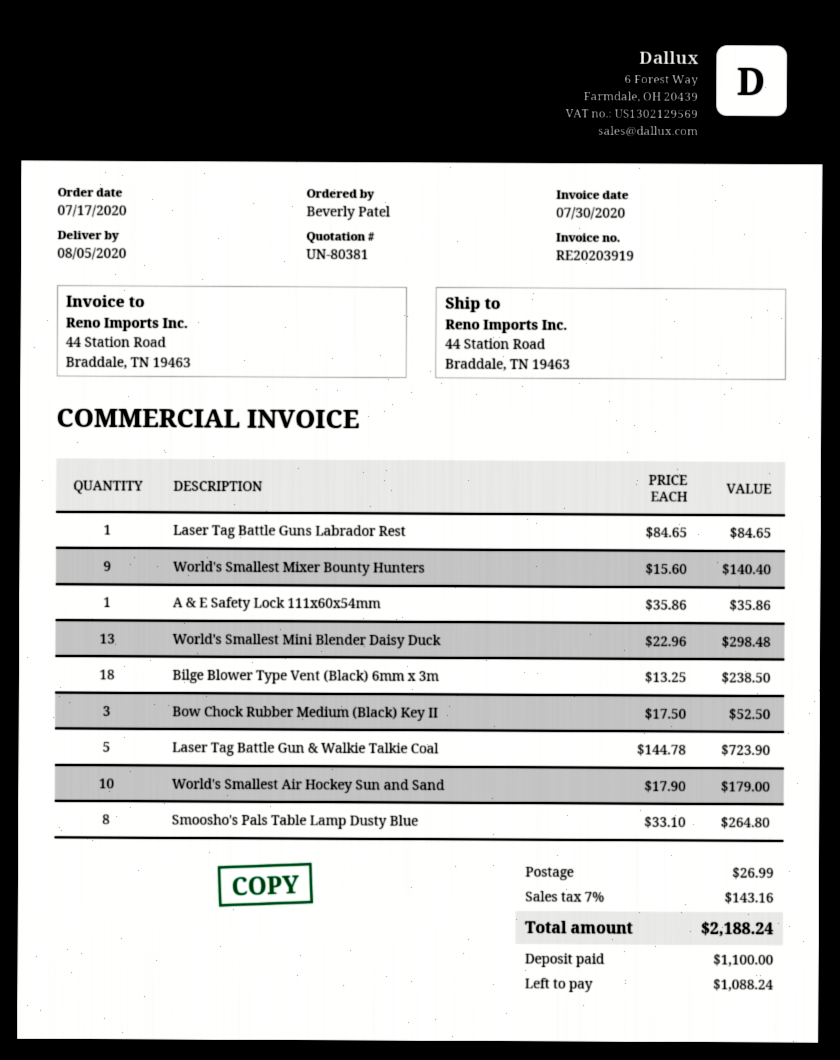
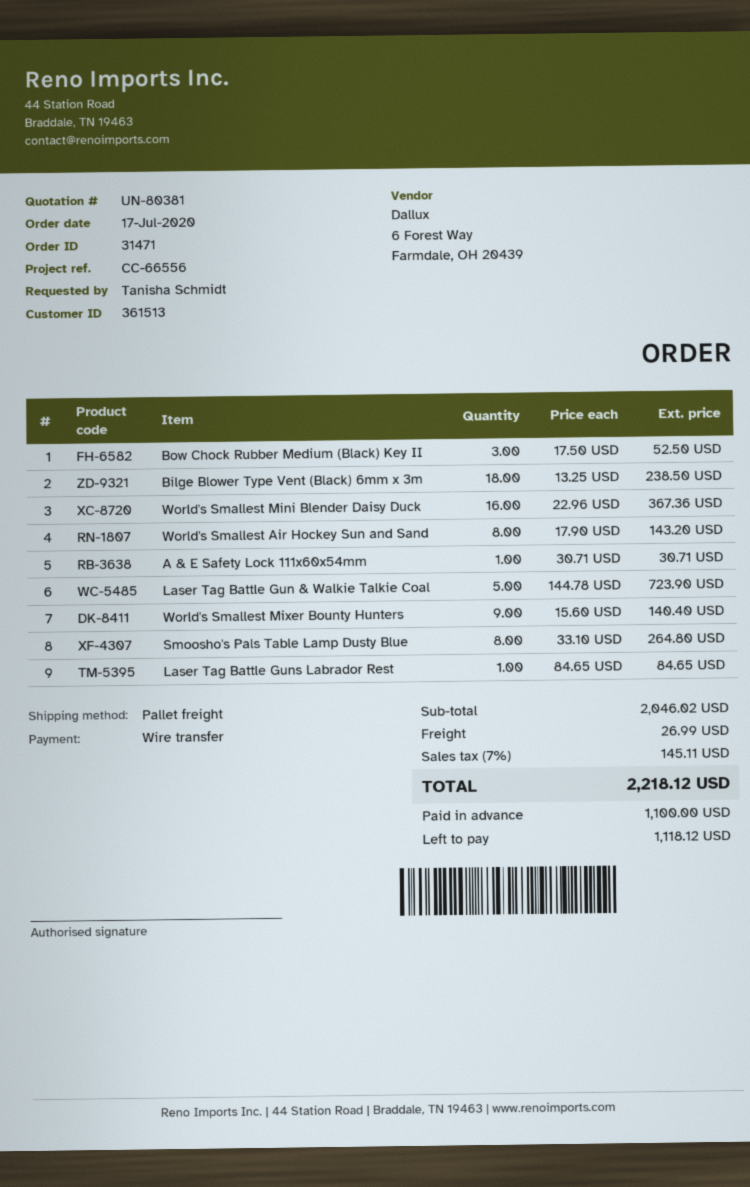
ordered by: Beverly Patel -> Tanisha Schmidt
A & E Safety Lock 111x60x54mm: 1 x 35.86 = 35.86 -> 1 x 30.71 = 30.71
World's Smallest Mini Blender Daisy Duck: 13 x 22.96 = 298.48 -> 16 x 22.96 = 367.36
World's Smallest Air Hockey Sun and Sand: 10 x 17.90 = 179.00 -> 8 x 17.90 = 143.20
tax: 7% = 143.16 -> 7% = 145.11
total: 2188.24 -> 2218.12
balance: 1088.24 -> 1118.12

